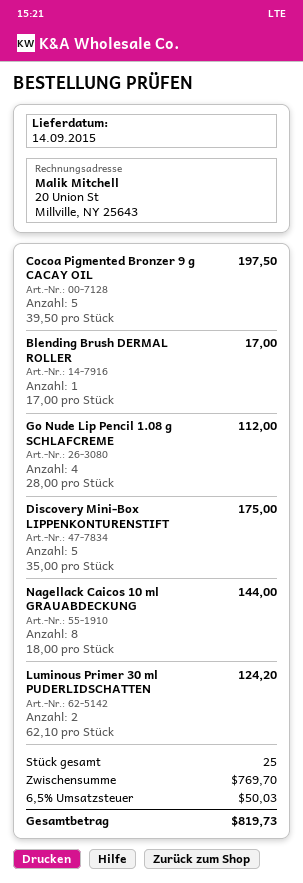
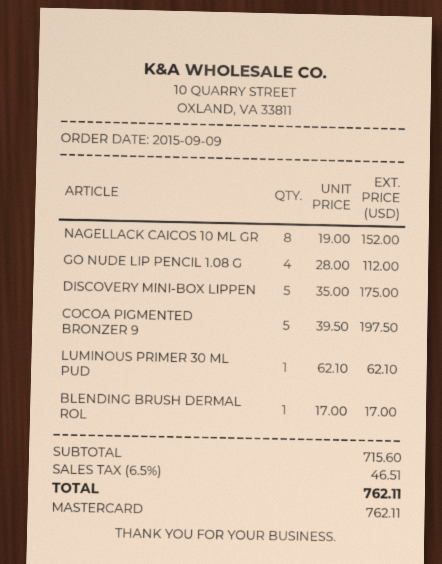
Nagellack Caicos 10 ml GRAUABDECKUNG: 8 x 18.00 = 144.00 -> 8 x 19.00 = 152.00
Luminous Primer 30 ml PUDERLIDSCHATTEN: 2 x 62.10 = 124.20 -> 1 x 62.10 = 62.10
subtotal: 769.70 -> 715.60
tax: 6.5% = 50.03 -> 6.5% = 46.51
total: 819.73 -> 762.11

